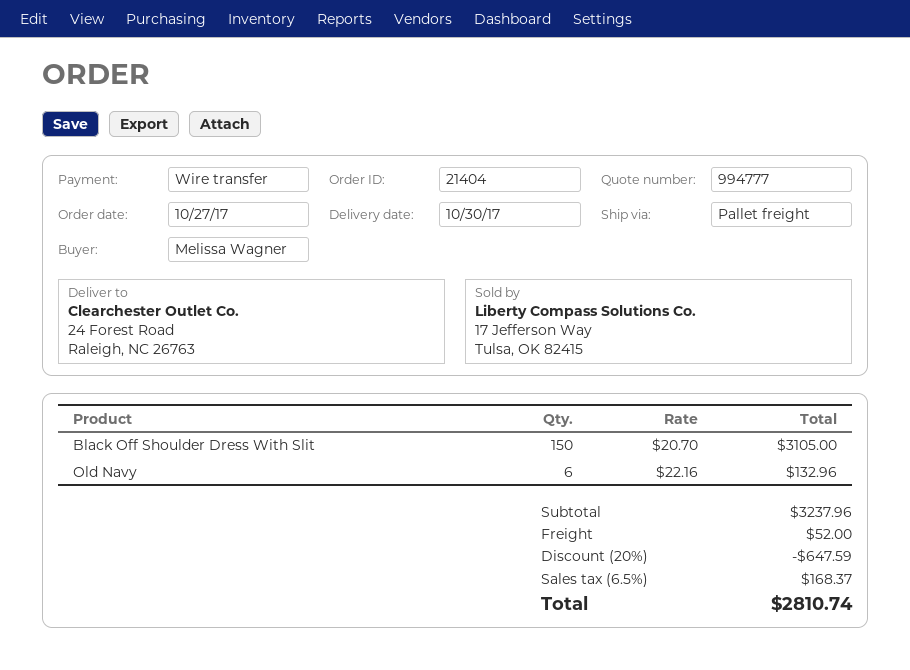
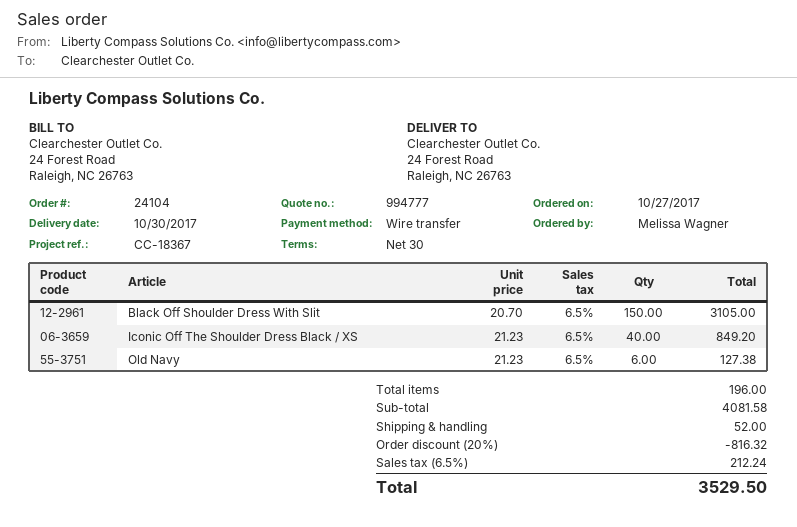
order number: 21404 -> 24104
Old Navy: 6 x 22.16 = 132.96 -> 6 x 21.23 = 127.38
Iconic Off The Shoulder Dress Black / XS: none -> 40 x 21.23 = 849.20
subtotal: 3237.96 -> 4081.58
discount: 20% = 647.59 -> 20% = 816.32
tax: 6.5% = 168.37 -> 6.5% = 212.24
total: 2810.74 -> 3529.50

